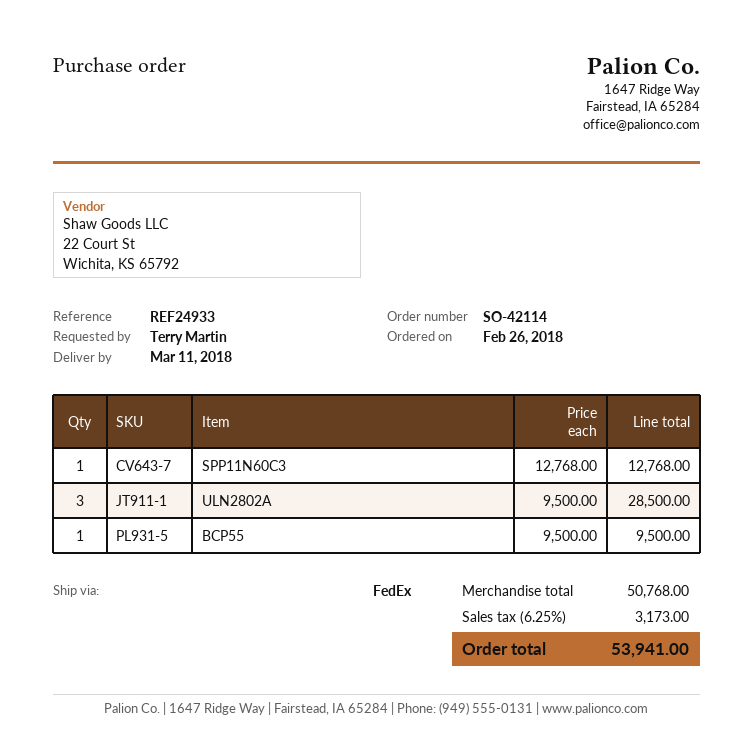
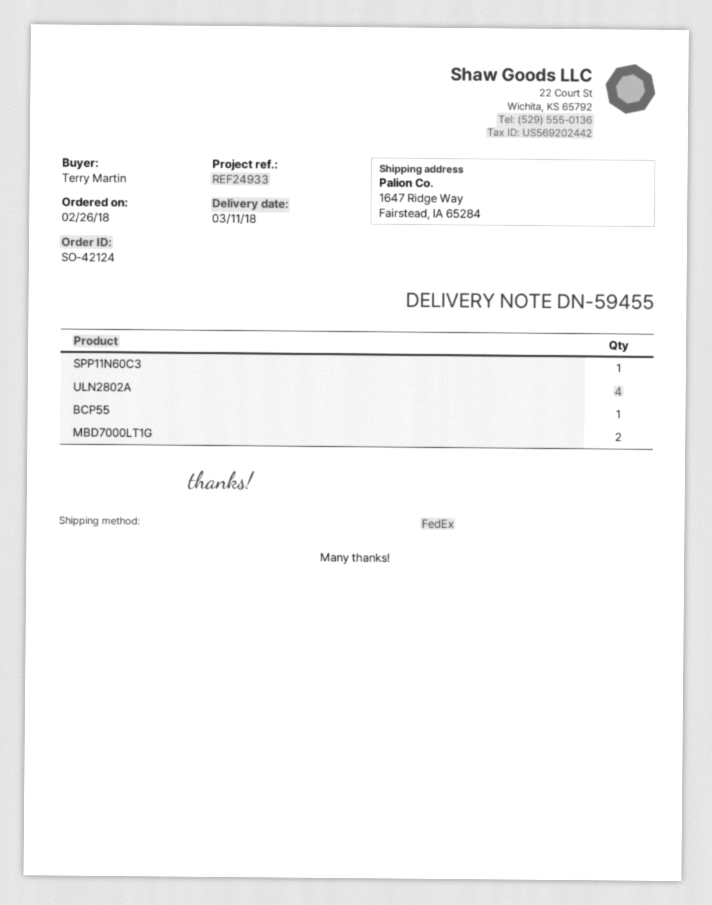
order number: SO-42114 -> SO-42124
ULN2802A: 3 -> 4
MBD7000LT1G: none -> 2

